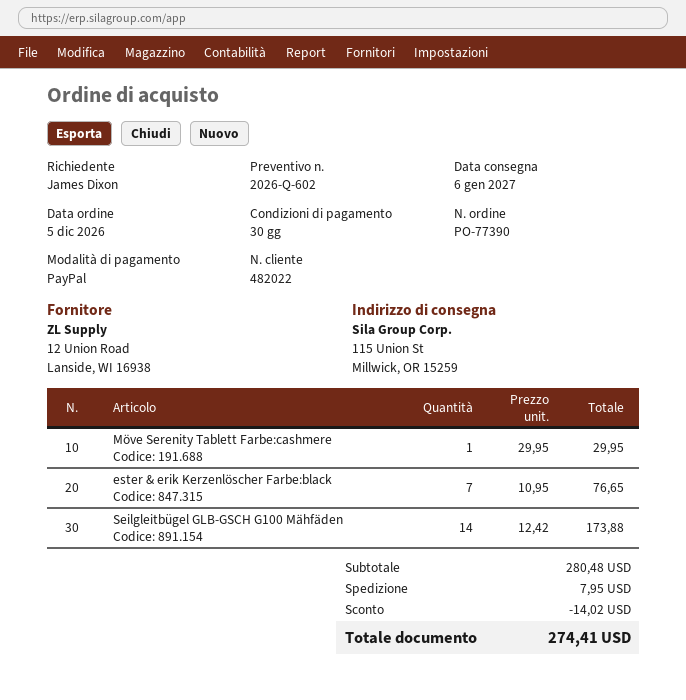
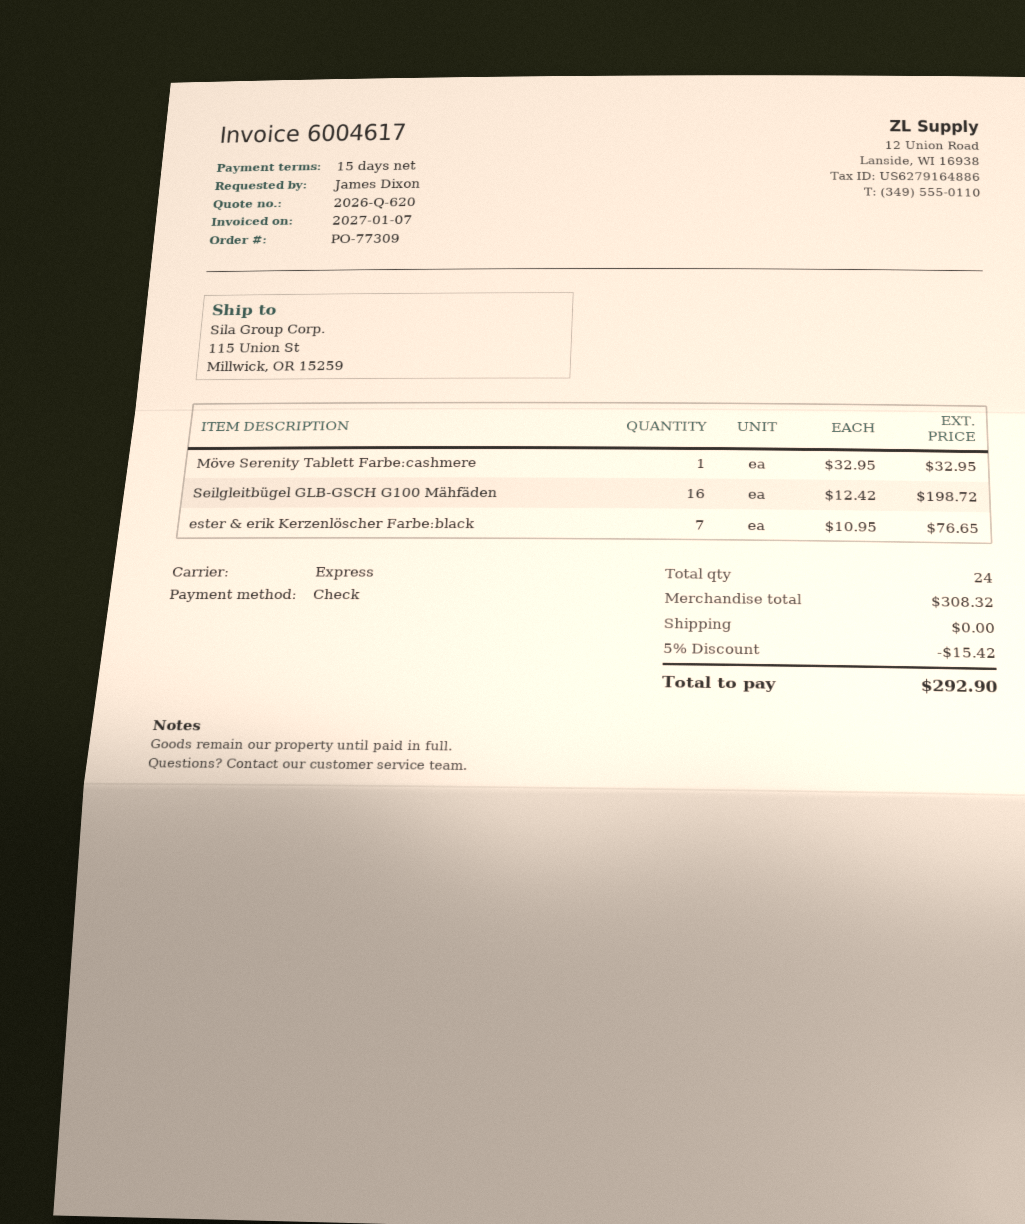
quote number: 2026-Q-602 -> 2026-Q-620
order number: PO-77390 -> PO-77309
payment terms: 30 days -> 15 days
payment method: PayPal -> cheque
Möve Serenity Tablett Farbe:cashmere: 1 x 29.95 = 29.95 -> 1 x 32.95 = 32.95
Seilgleitbügel GLB-GSCH G100 Mähfäden: 14 x 12.42 = 173.88 -> 16 x 12.42 = 198.72
subtotal: 280.48 -> 308.32
discount: 14.02 -> 15.42
shipping: 7.95 -> 0.00
total: 274.41 -> 292.90

